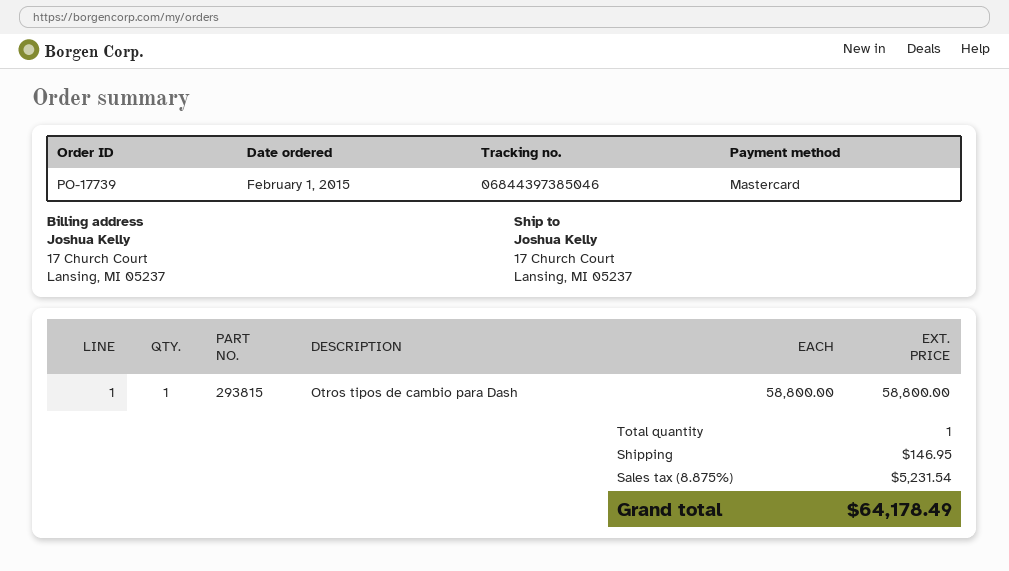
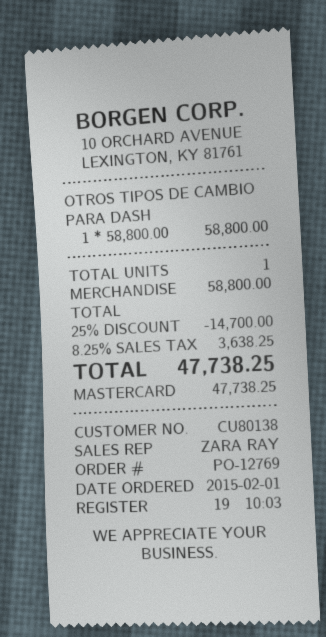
order number: PO-17739 -> PO-12769
discount: none -> 25% = 14700.00
shipping: 146.95 -> none
tax: 8.875% = 5231.54 -> 8.25% = 3638.25
total: 64178.49 -> 47738.25

